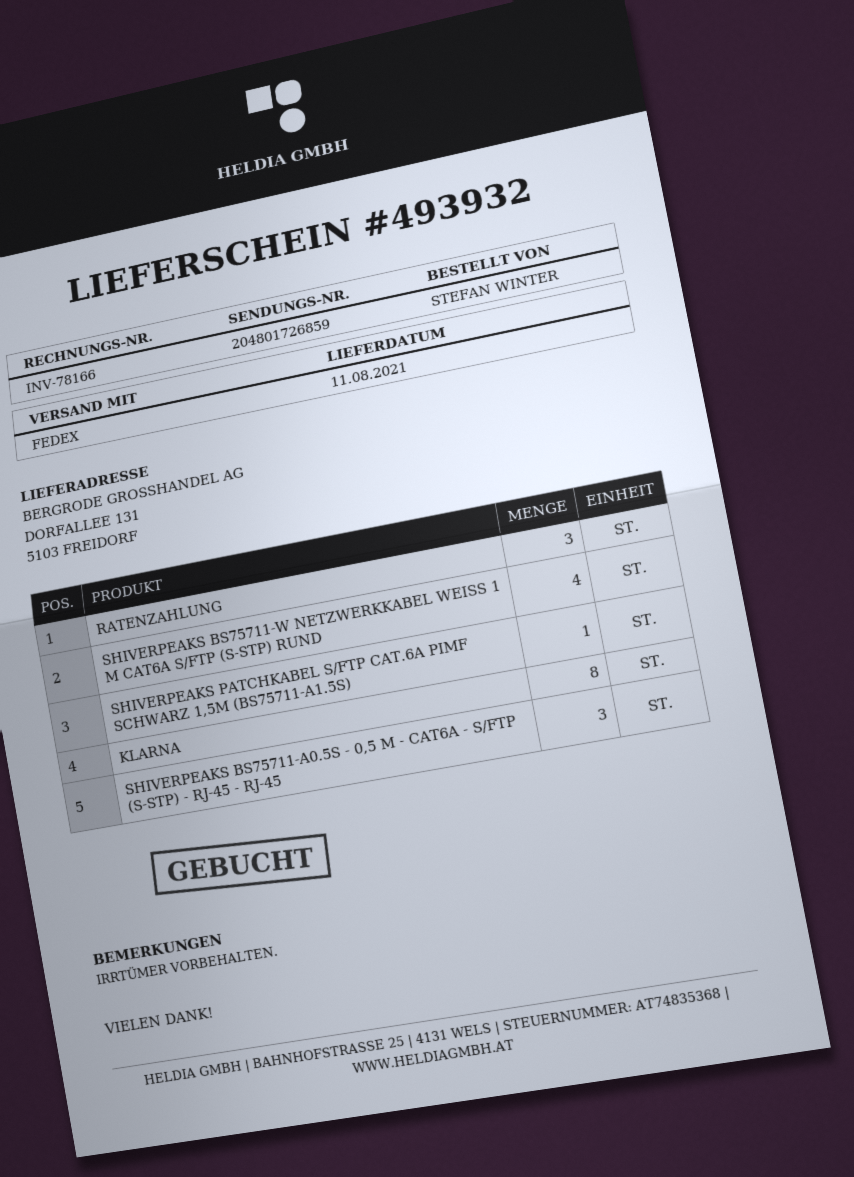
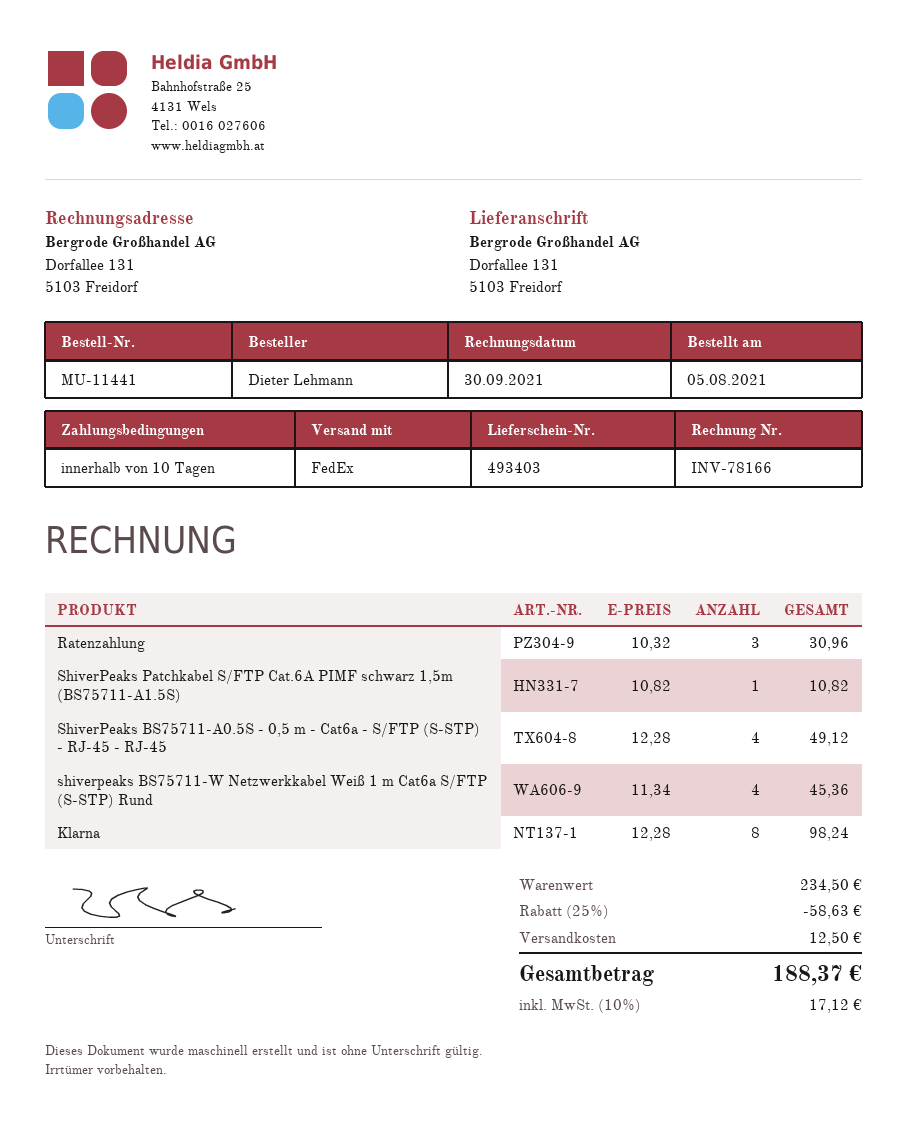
delivery note number: 493932 -> 493403
ordered by: STEFAN WINTER -> Dieter Lehmann
SHIVERPEAKS BS75711-A0.5S - 0,5 M - CAT6A - S/FTP (S-STP) - RJ-45 - RJ-45: 3 -> 4

